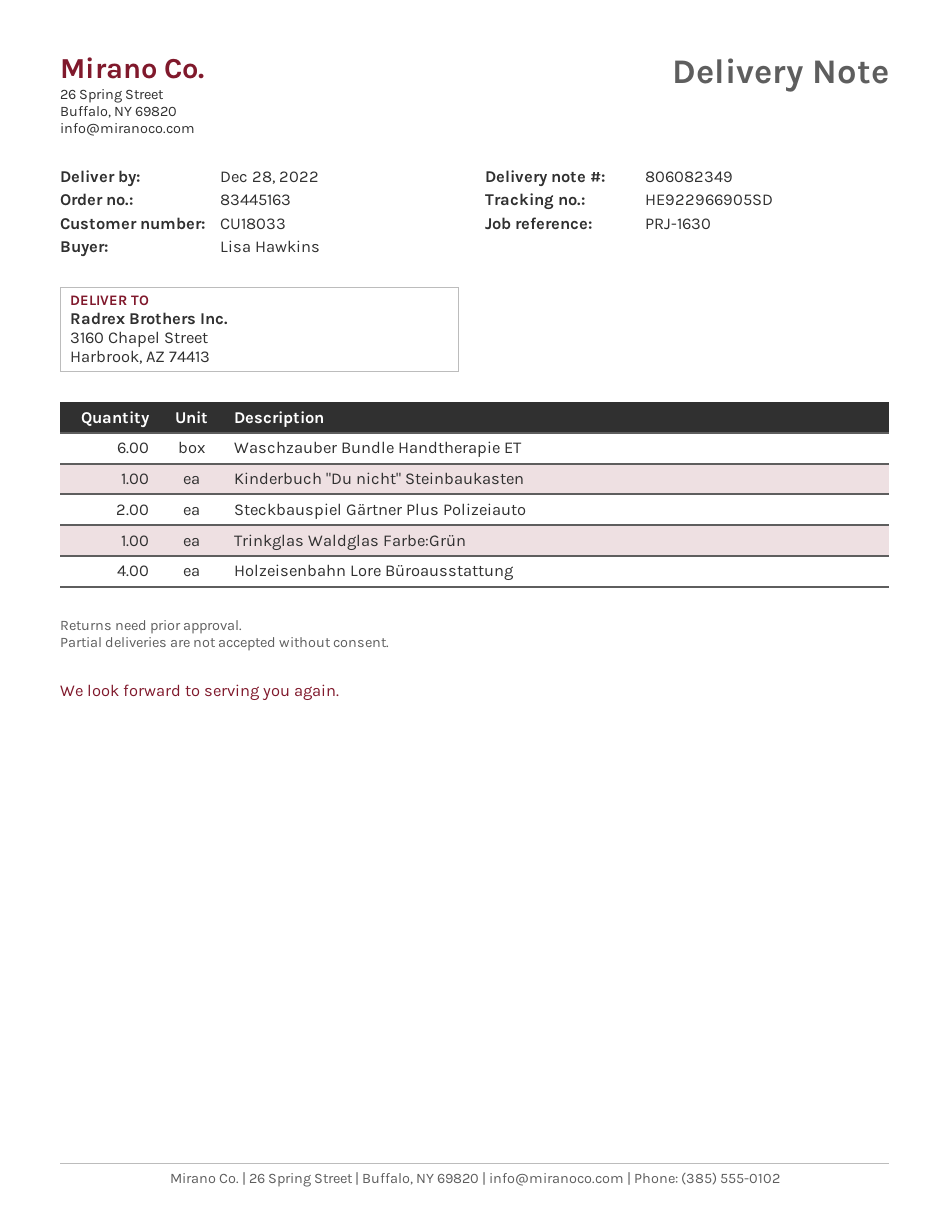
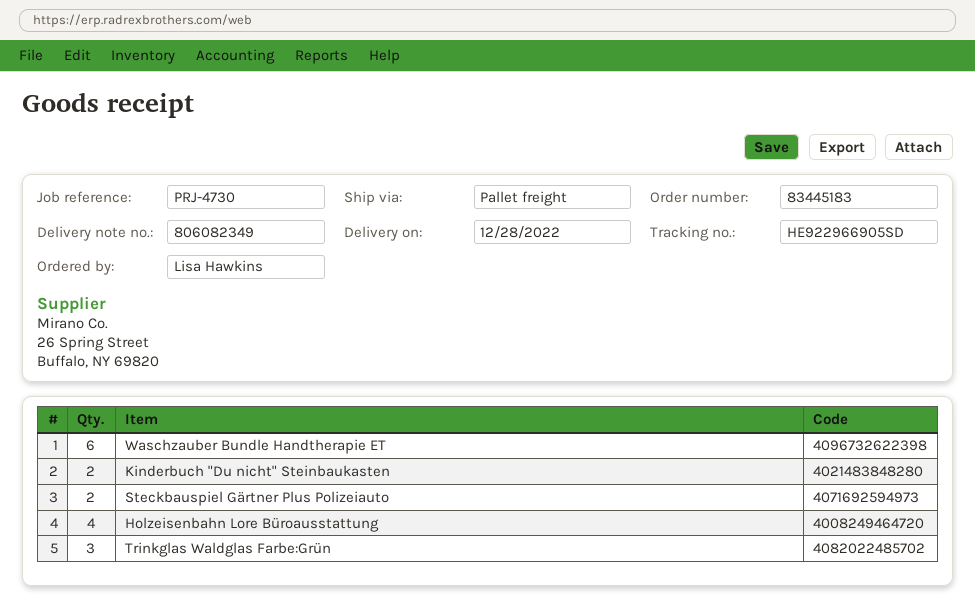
order number: 83445163 -> 83445183
reference: PRJ-1630 -> PRJ-4730
Kinderbuch "Du nicht" Steinbaukasten: 1 -> 2
Trinkglas Waldglas Farbe:Grün: 1 -> 3

